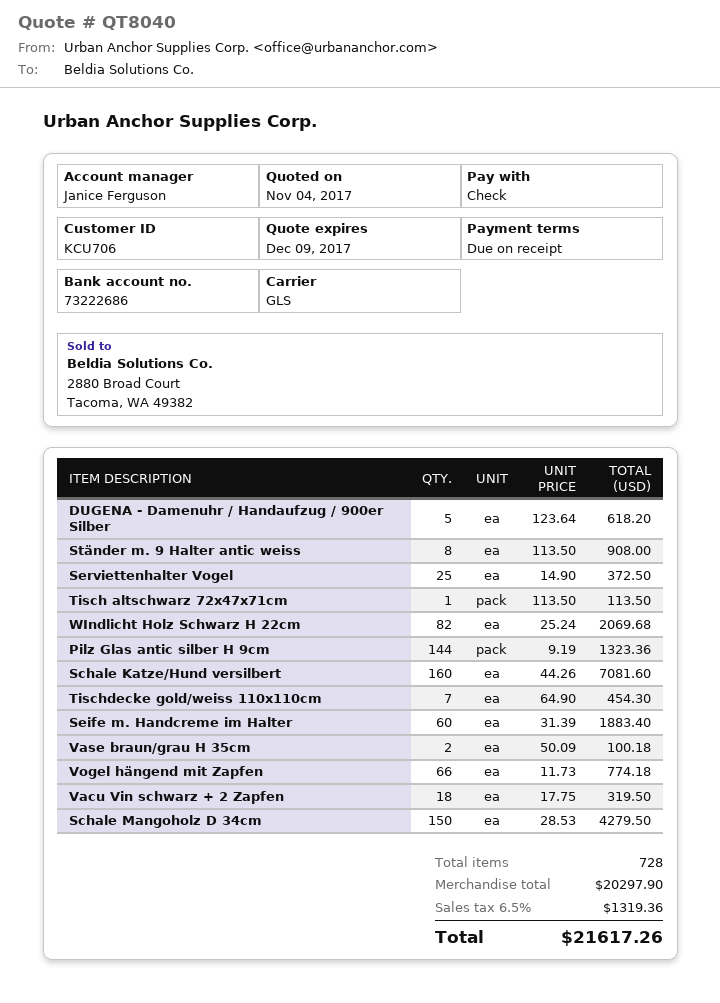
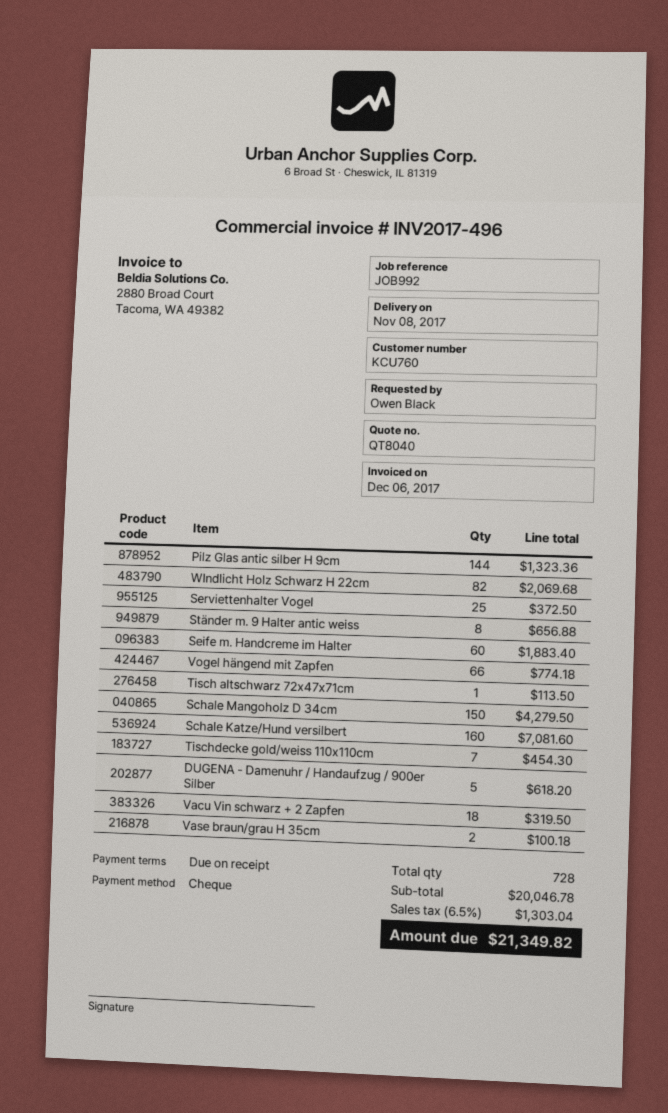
customer number: KCU706 -> KCU760
Ständer m. 9 Halter antic weiss: 8 for 908.00 -> 8 for 656.88
subtotal: 20297.90 -> 20046.78
tax: 6.5% = 1319.36 -> 6.5% = 1303.04
total: 21617.26 -> 21349.82

